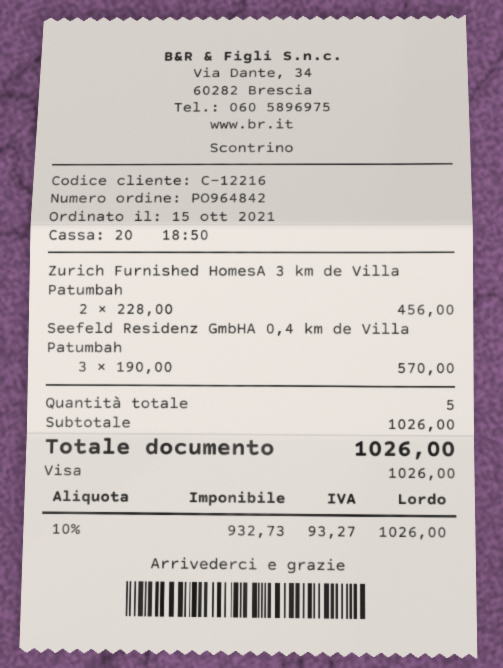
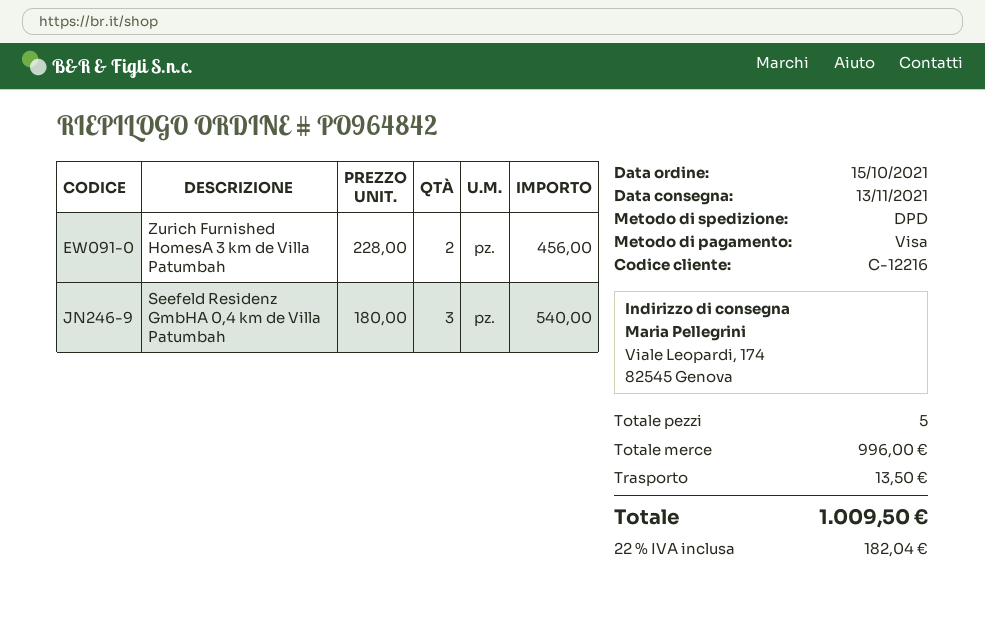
Seefeld Residenz GmbHA 0,4 km de Villa Patumbah: 3 x 190.00 = 570.00 -> 3 x 180.00 = 540.00
subtotal: 1026.00 -> 996.00
shipping: none -> 13.50
tax: 10% = 93.27 -> 22% = 182.04
total: 1026.00 -> 1009.50

